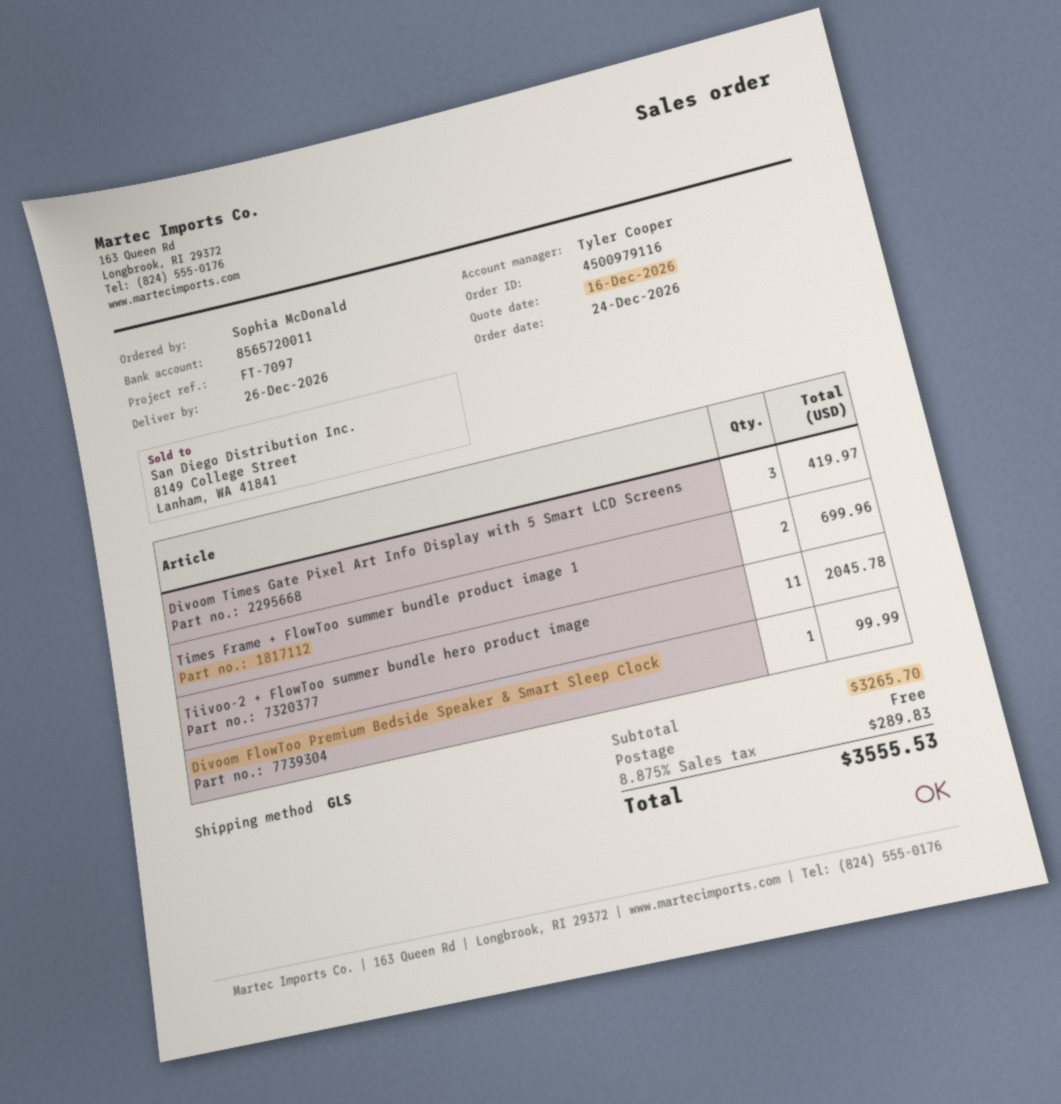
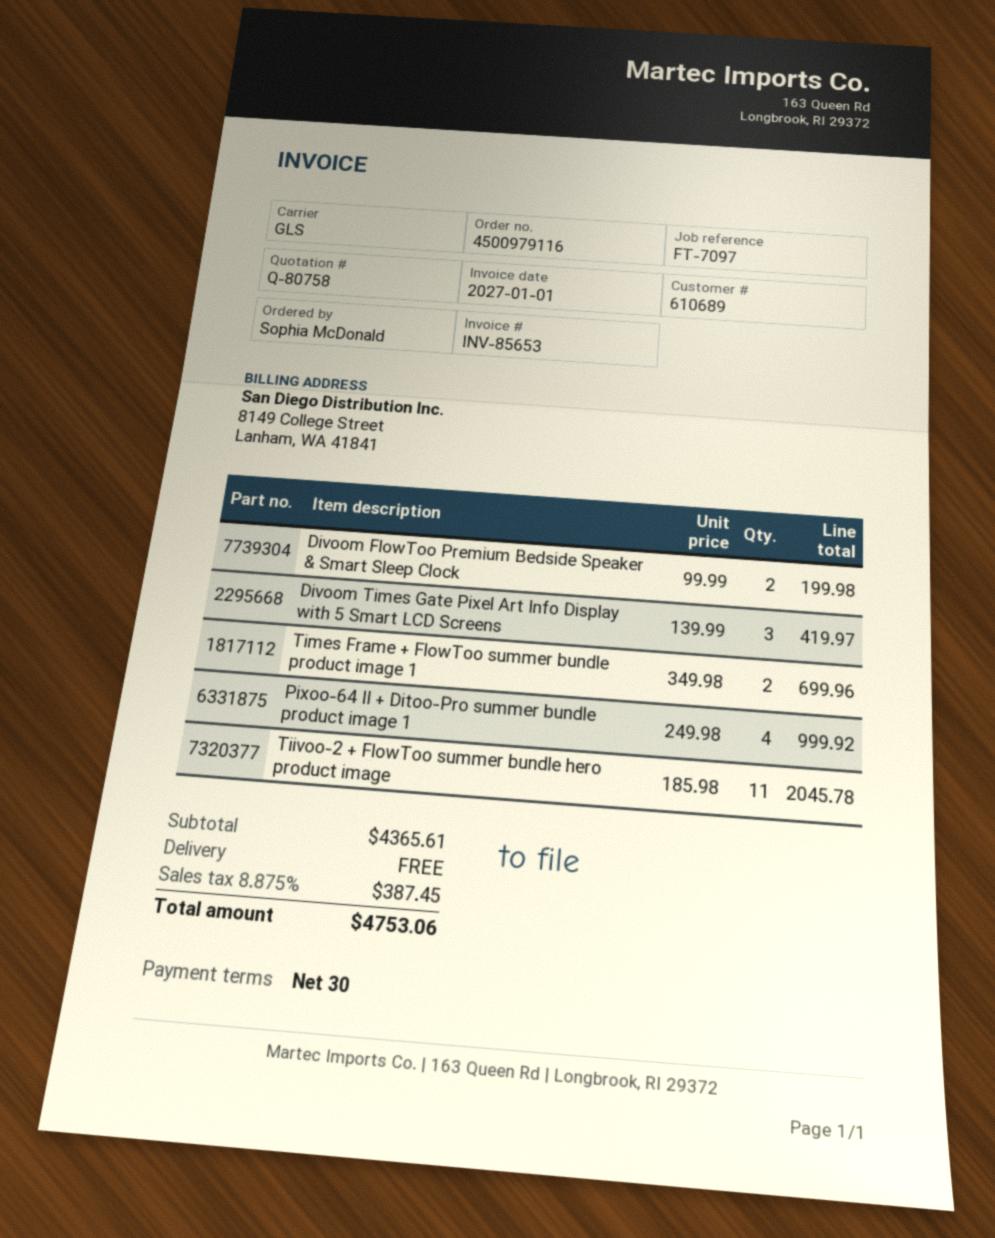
Divoom FlowToo Premium Bedside Speaker & Smart Sleep Clock: 1 for 99.99 -> 2 for 199.98
Pixoo-64 II + Ditoo-Pro summer bundle product image 1: none -> 4 for 999.92
subtotal: 3265.70 -> 4365.61
tax: 8.875% = 289.83 -> 8.875% = 387.45
total: 3555.53 -> 4753.06

